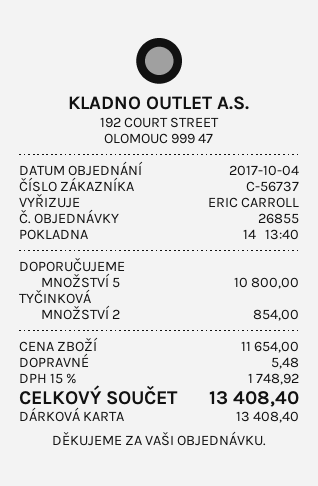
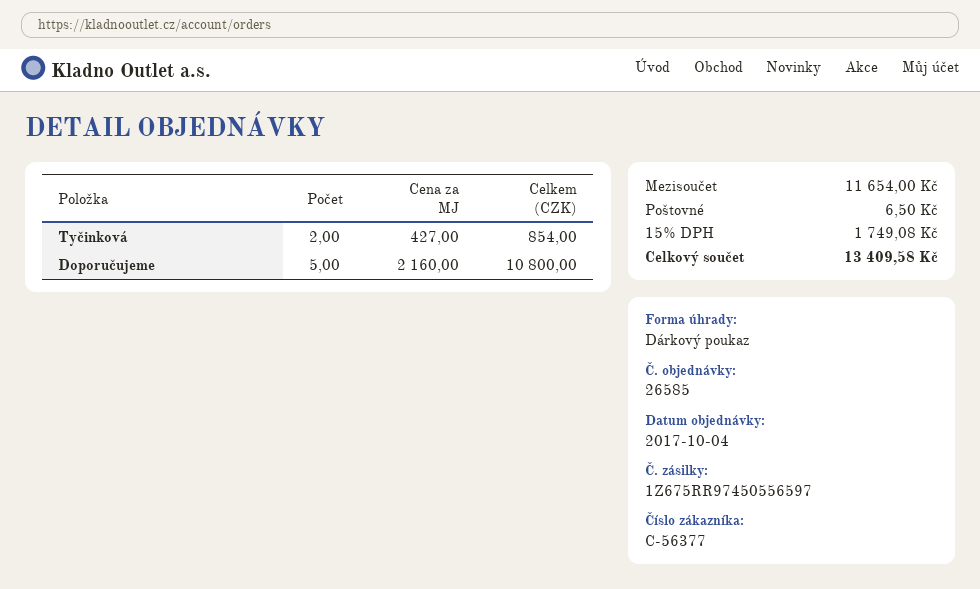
order number: 26855 -> 26585
customer number: C-56737 -> C-56377
shipping: 5.48 -> 6.50
tax: 15% = 1748.92 -> 15% = 1749.08
total: 13408.40 -> 13409.58

